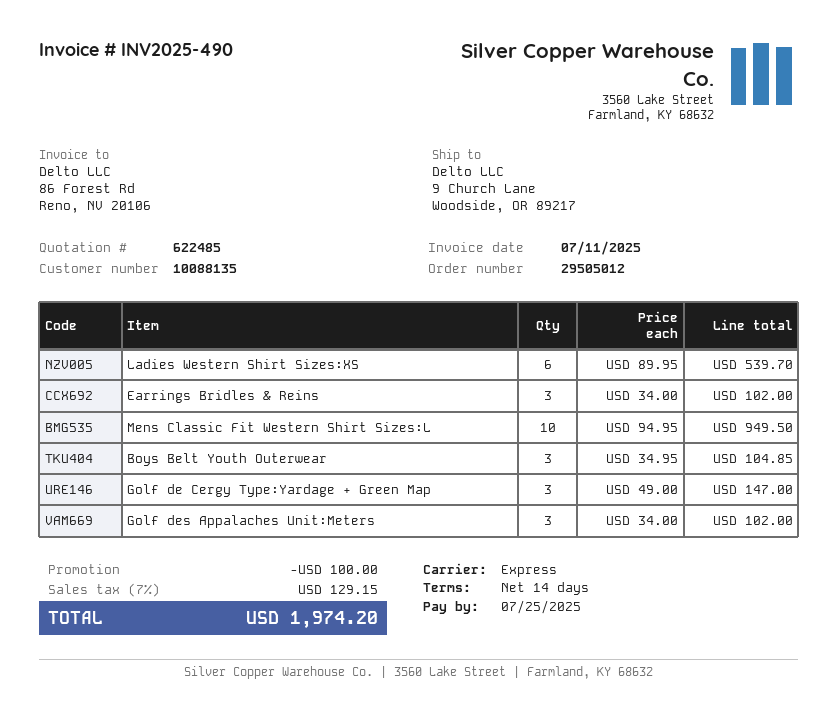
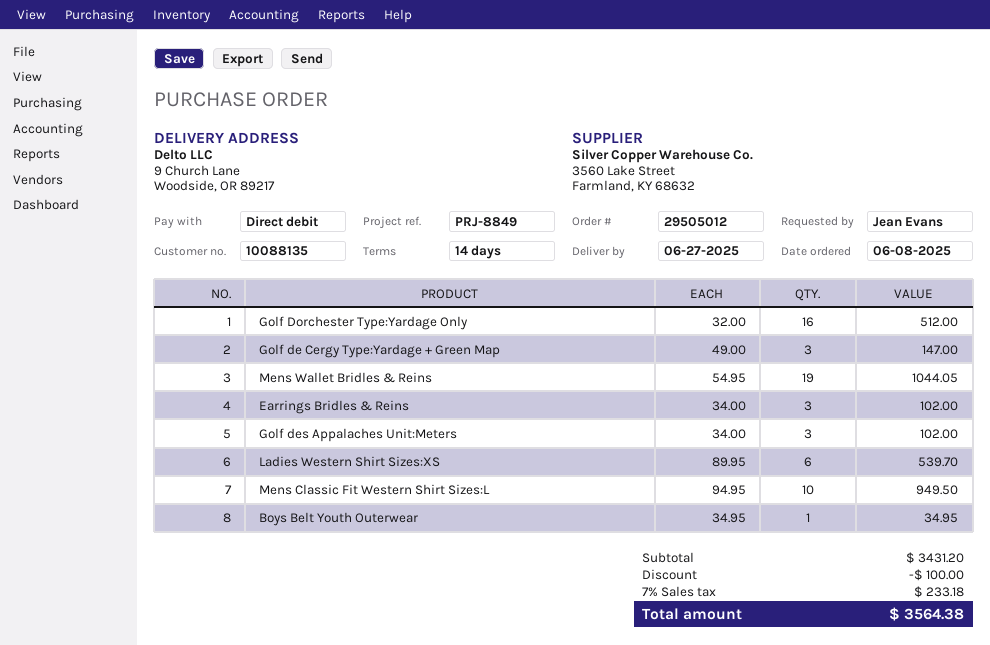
Boys Belt Youth Outerwear: 3 x 34.95 = 104.85 -> 1 x 34.95 = 34.95
Golf Dorchester Type:Yardage Only: none -> 16 x 32.00 = 512.00
Mens Wallet Bridles & Reins: none -> 19 x 54.95 = 1044.05
tax: 7% = 129.15 -> 7% = 233.18
total: 1974.20 -> 3564.38

